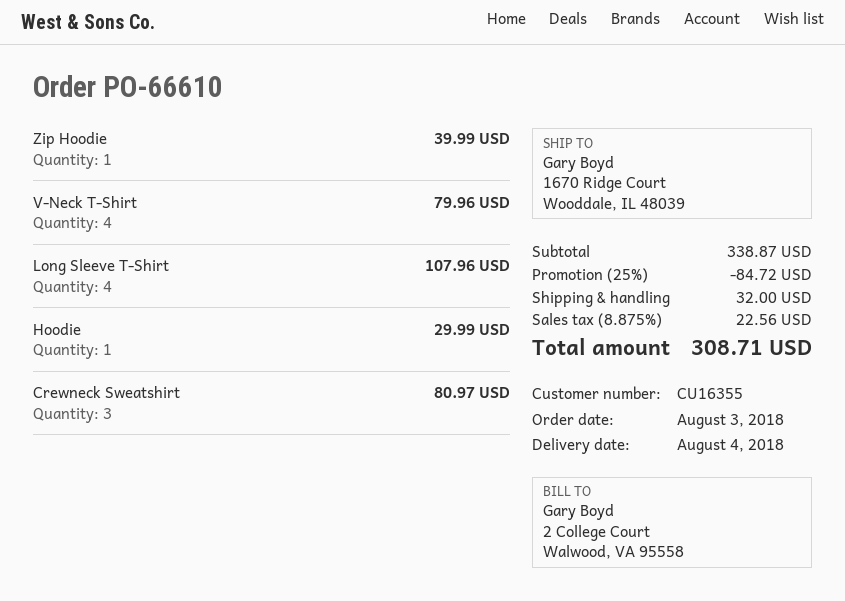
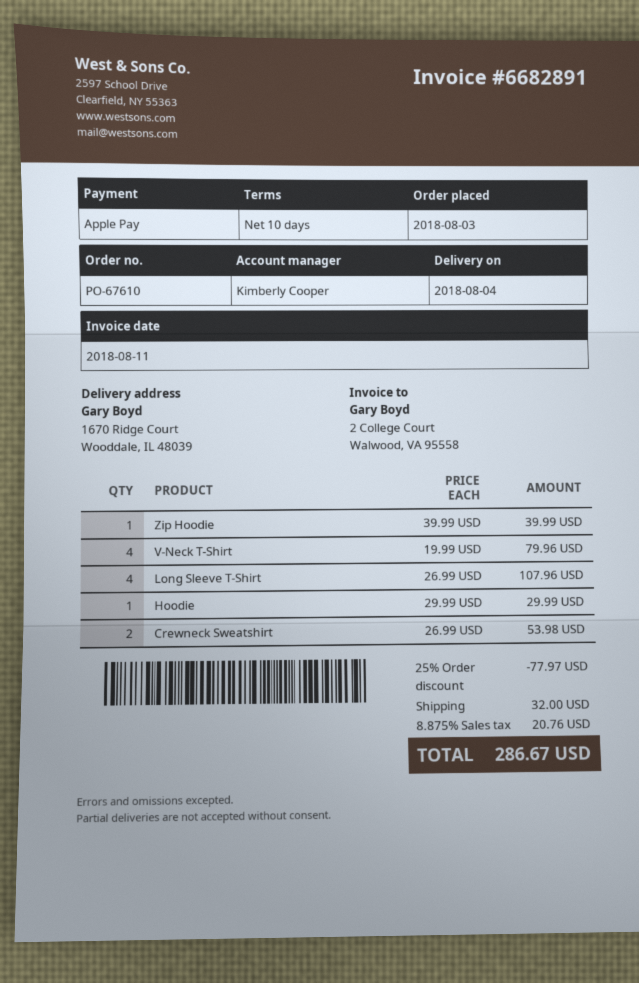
order number: PO-66610 -> PO-67610
Crewneck Sweatshirt: 3 for 80.97 -> 2 for 53.98
discount: 25% = 84.72 -> 25% = 77.97
tax: 8.875% = 22.56 -> 8.875% = 20.76
total: 308.71 -> 286.67

